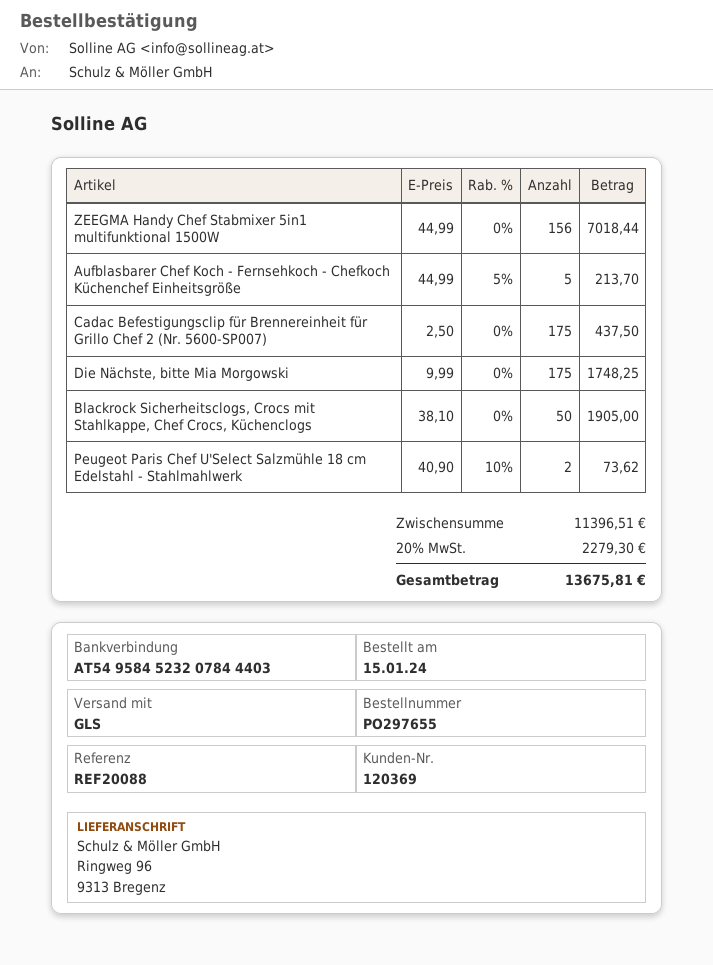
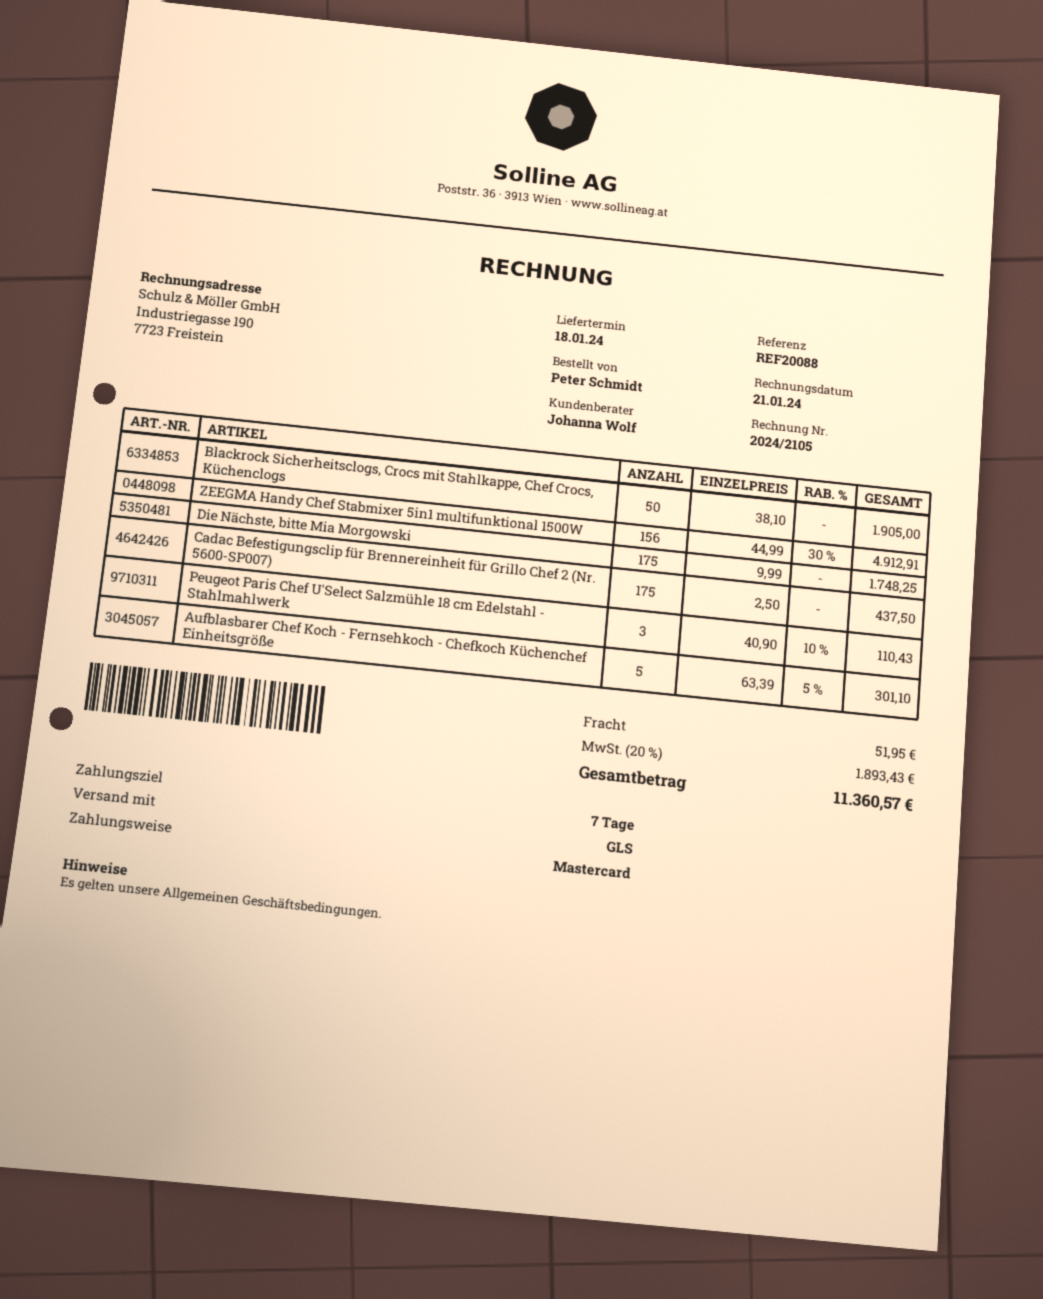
ZEEGMA Handy Chef Stabmixer 5in1 multifunktional 1500W: 156 x 44.99 = 7018.44 -> 156 x 44.99 - 30% = 4912.91
Aufblasbarer Chef Koch - Fernsehkoch - Chefkoch Küchenchef Einheitsgröße: 5 x 44.99 - 5% = 213.70 -> 5 x 63.39 - 5% = 301.10
Peugeot Paris Chef U'Select Salzmühle 18 cm Edelstahl - Stahlmahlwerk: 2 x 40.90 - 10% = 73.62 -> 3 x 40.90 - 10% = 110.43
shipping: none -> 51.95
tax: 20% = 2279.30 -> 20% = 1893.43
total: 13675.81 -> 11360.57

